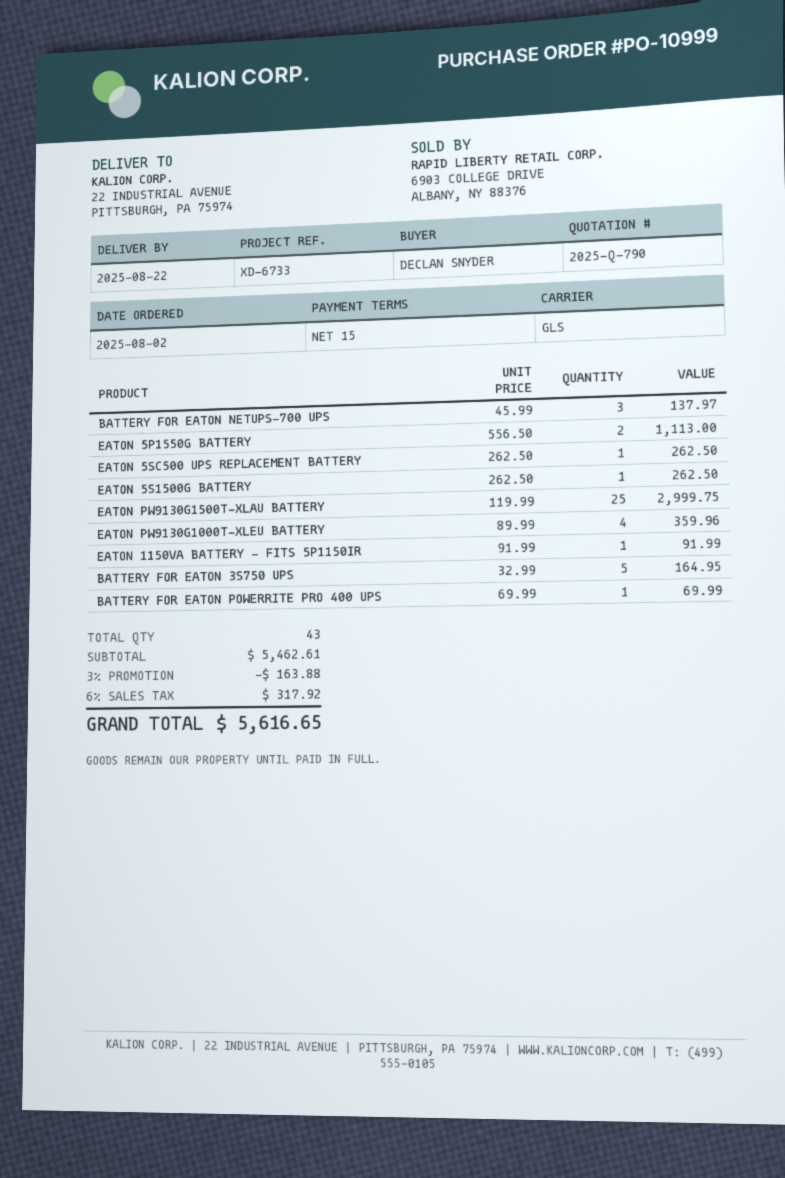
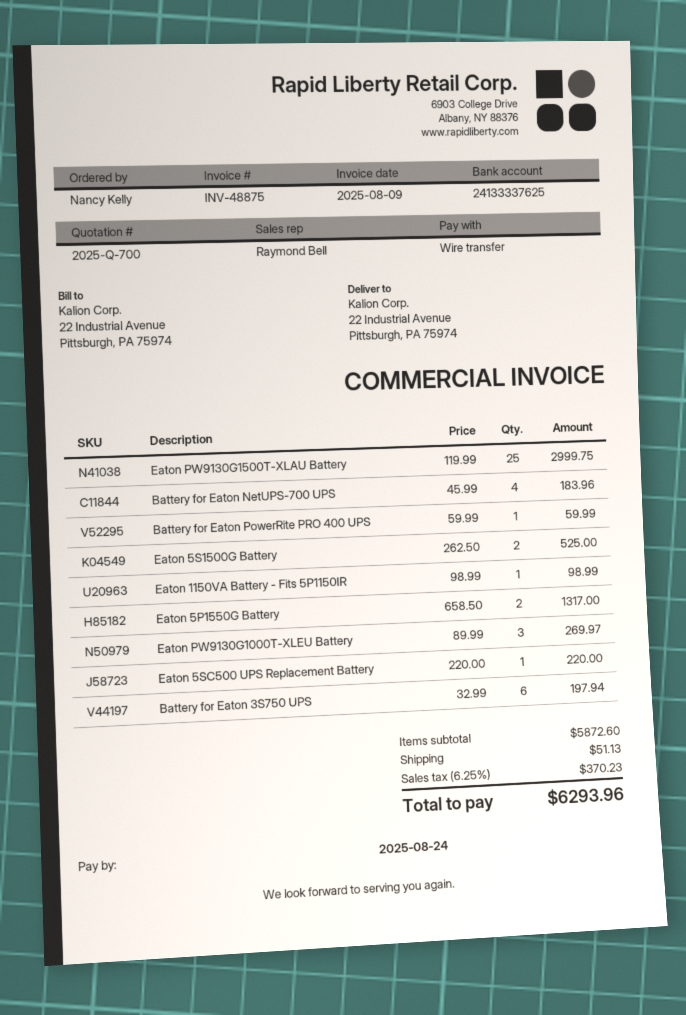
quote number: 2025-Q-790 -> 2025-Q-700
ordered by: DECLAN SNYDER -> Nancy Kelly
BATTERY FOR EATON NETUPS-700 UPS: 3 x 45.99 = 137.97 -> 4 x 45.99 = 183.96
EATON 5P1550G BATTERY: 2 x 556.50 = 1113.00 -> 2 x 658.50 = 1317.00
EATON 5SC500 UPS REPLACEMENT BATTERY: 1 x 262.50 = 262.50 -> 1 x 220.00 = 220.00
EATON 5S1500G BATTERY: 1 x 262.50 = 262.50 -> 2 x 262.50 = 525.00
EATON PW9130G1000T-XLEU BATTERY: 4 x 89.99 = 359.96 -> 3 x 89.99 = 269.97
EATON 1150VA BATTERY - FITS 5P1150IR: 1 x 91.99 = 91.99 -> 1 x 98.99 = 98.99
BATTERY FOR EATON 3S750 UPS: 5 x 32.99 = 164.95 -> 6 x 32.99 = 197.94
BATTERY FOR EATON POWERRITE PRO 400 UPS: 1 x 69.99 = 69.99 -> 1 x 59.99 = 59.99
subtotal: 5462.61 -> 5872.60
discount: 3% = 163.88 -> none
shipping: none -> 51.13
tax: 6% = 317.92 -> 6.25% = 370.23
total: 5616.65 -> 6293.96

